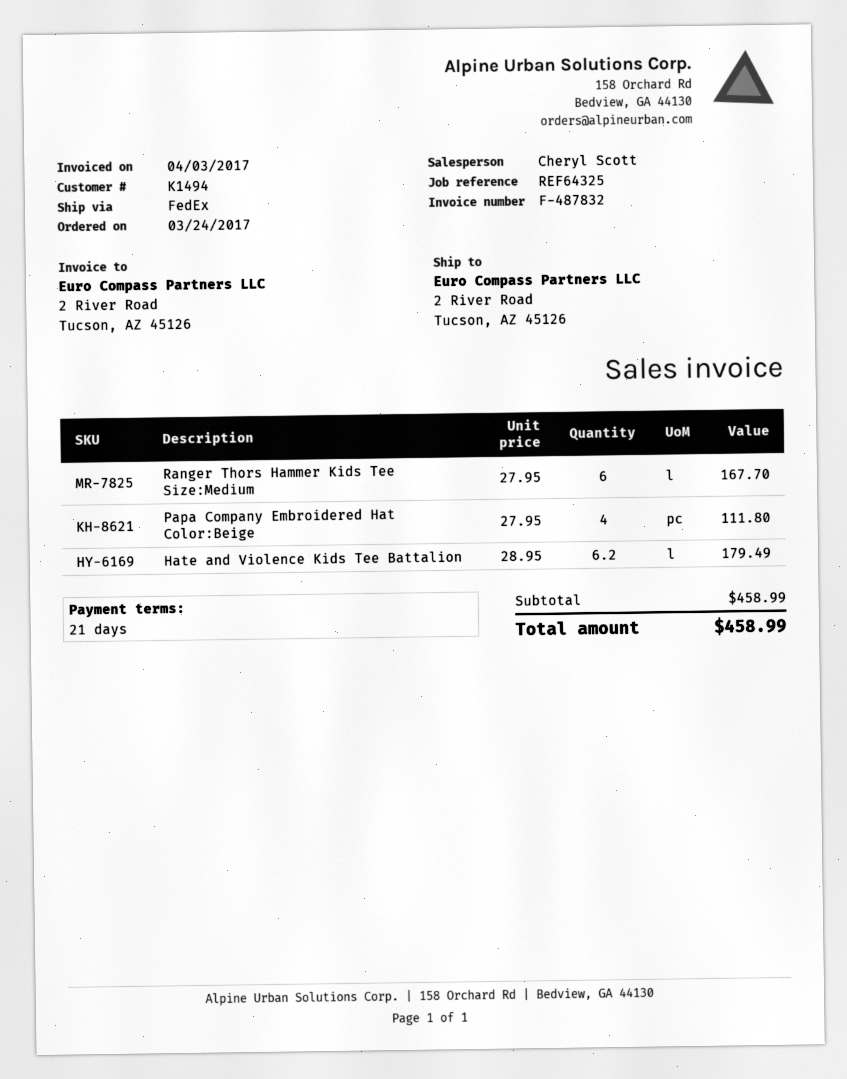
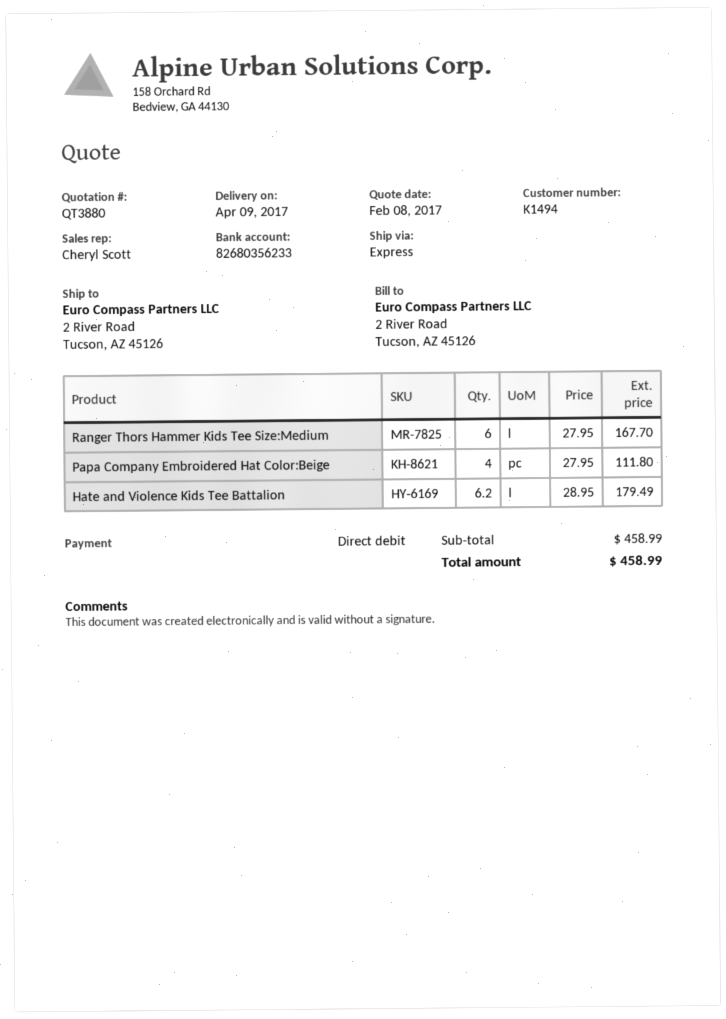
shipping method: FedEx -> express

